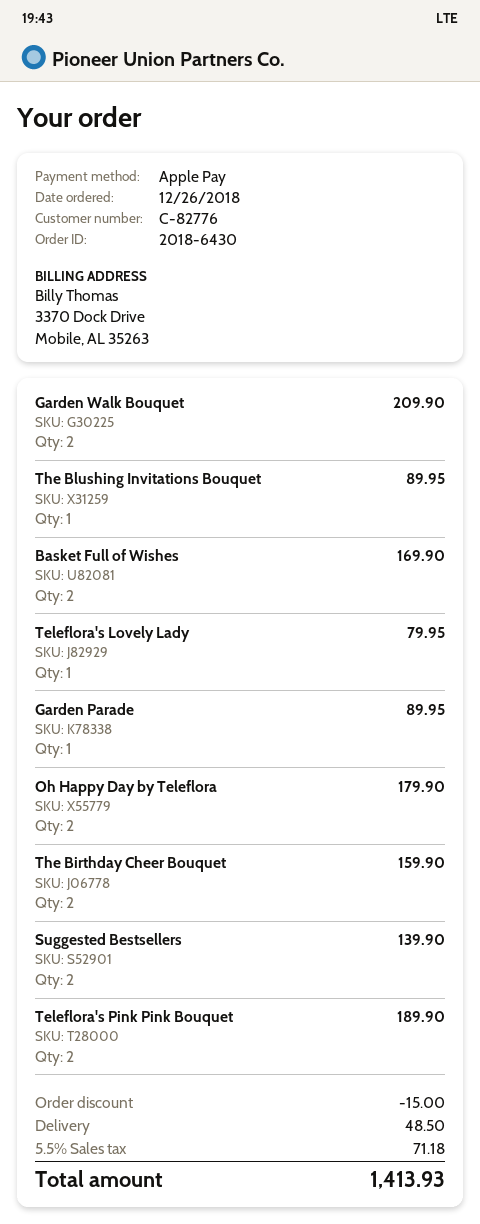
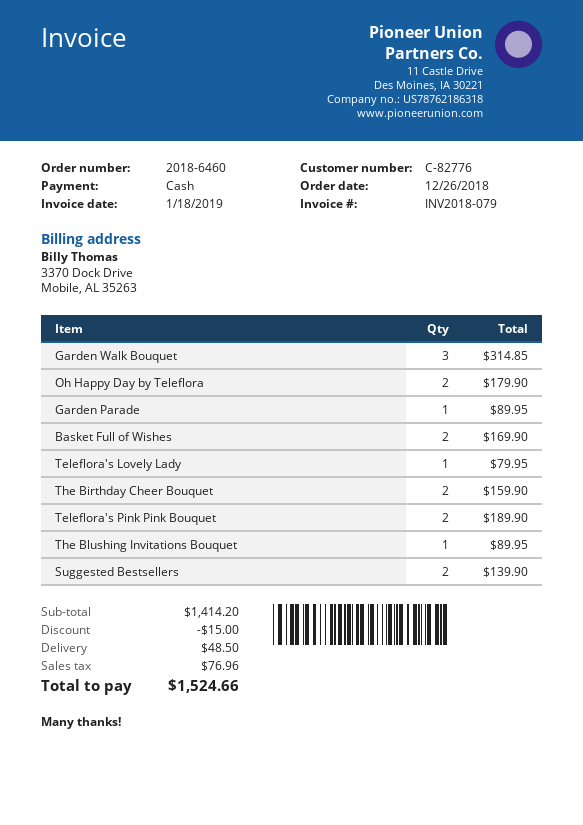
order number: 2018-6430 -> 2018-6460
payment method: Apple Pay -> cash
Garden Walk Bouquet: 2 for 209.90 -> 3 for 314.85
tax: 71.18 -> 76.96
total: 1413.93 -> 1524.66

